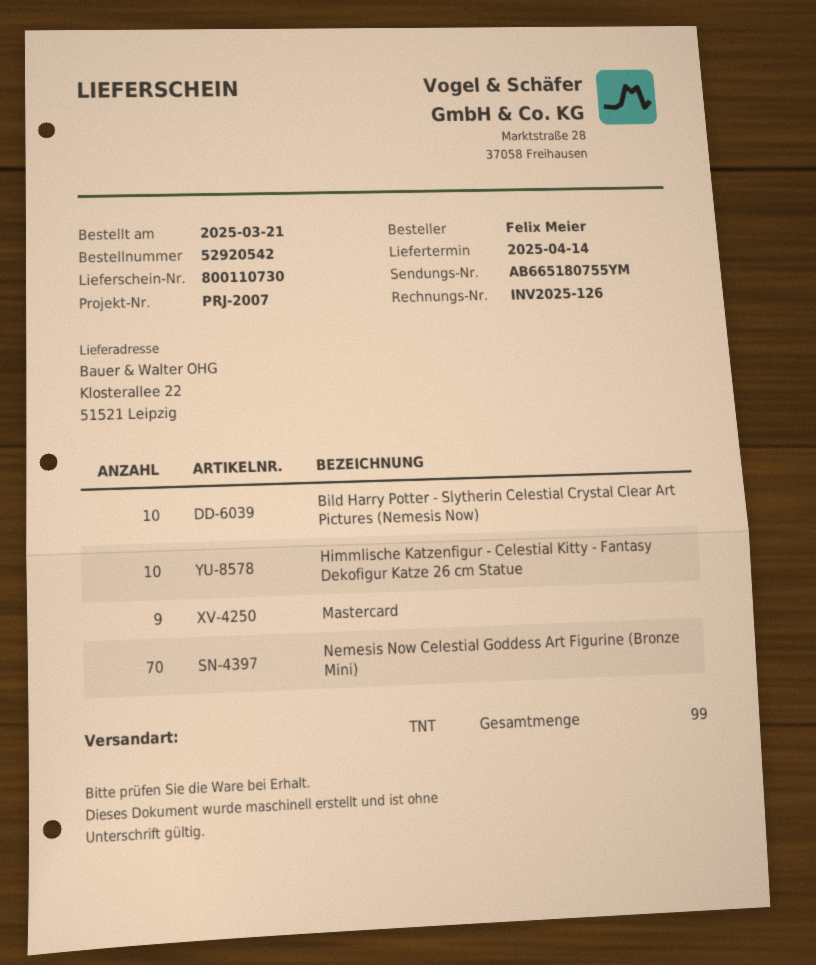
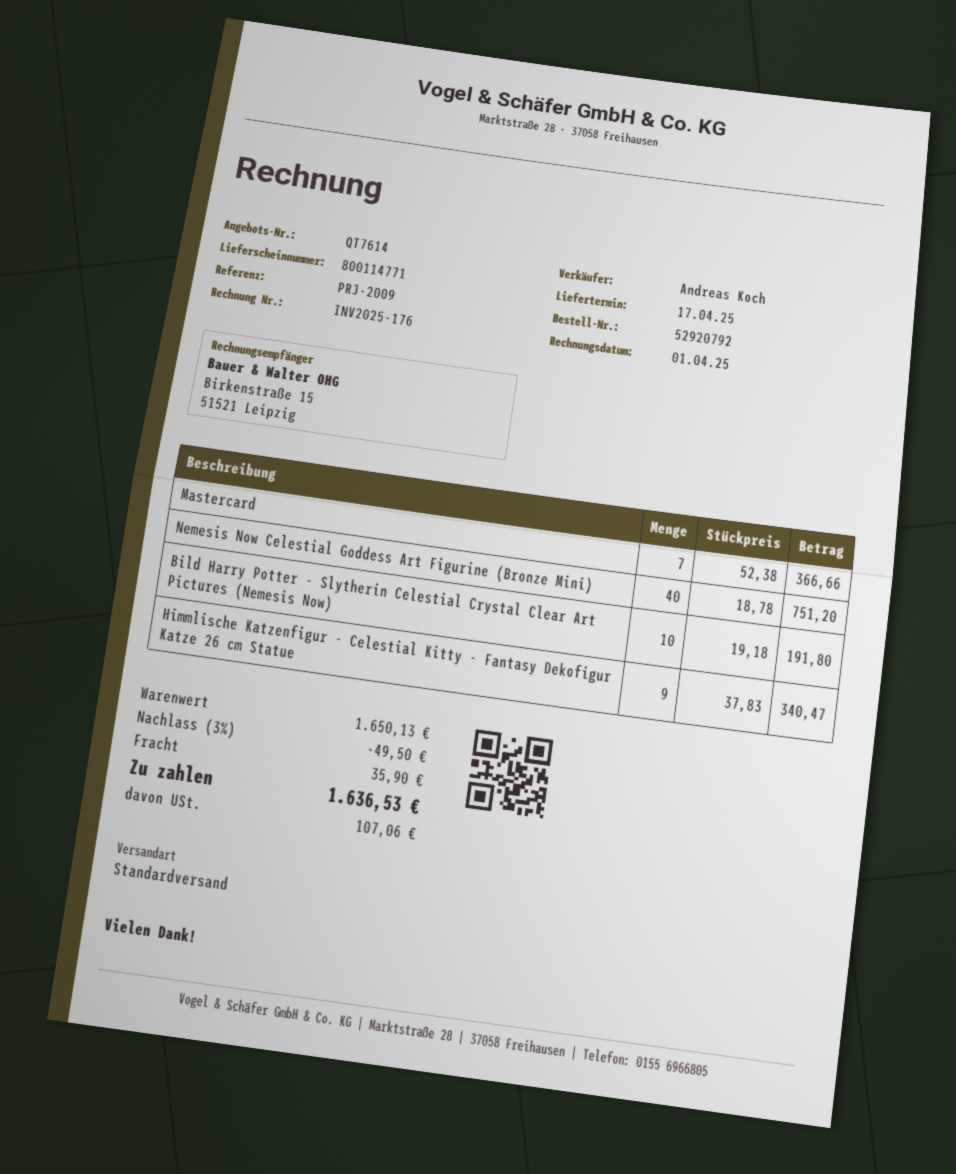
order number: 52920542 -> 52920792
delivery note number: 800110730 -> 800114771
delivery date: 2025-04-14 -> 2025-04-17
invoice number: INV2025-126 -> INV2025-176
reference: PRJ-2007 -> PRJ-2009
shipping method: TNT -> standard
Himmlische Katzenfigur - Celestial Kitty - Fantasy Dekofigur Katze 26 cm Statue: 10 -> 9
Mastercard: 9 -> 7
Nemesis Now Celestial Goddess Art Figurine (Bronze Mini): 70 -> 40

